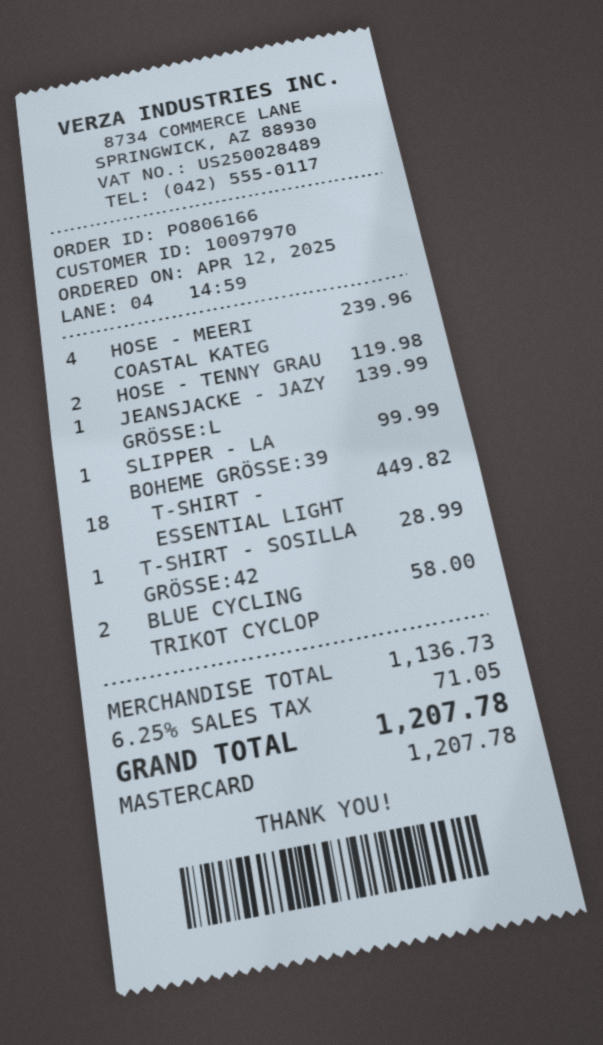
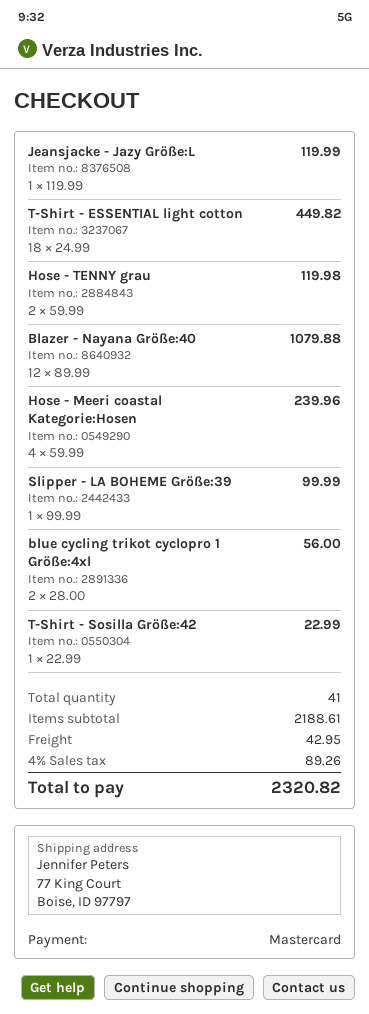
JEANSJACKE - JAZY GRÖSSE:L: 1 for 139.99 -> 1 for 119.99
T-SHIRT - SOSILLA GRÖSSE:42: 1 for 28.99 -> 1 for 22.99
BLUE CYCLING TRIKOT CYCLOP: 2 for 58.00 -> 2 for 56.00
Blazer - Nayana Größe:40: none -> 12 for 1079.88
subtotal: 1136.73 -> 2188.61
shipping: none -> 42.95
tax: 6.25% = 71.05 -> 4% = 89.26
total: 1207.78 -> 2320.82

